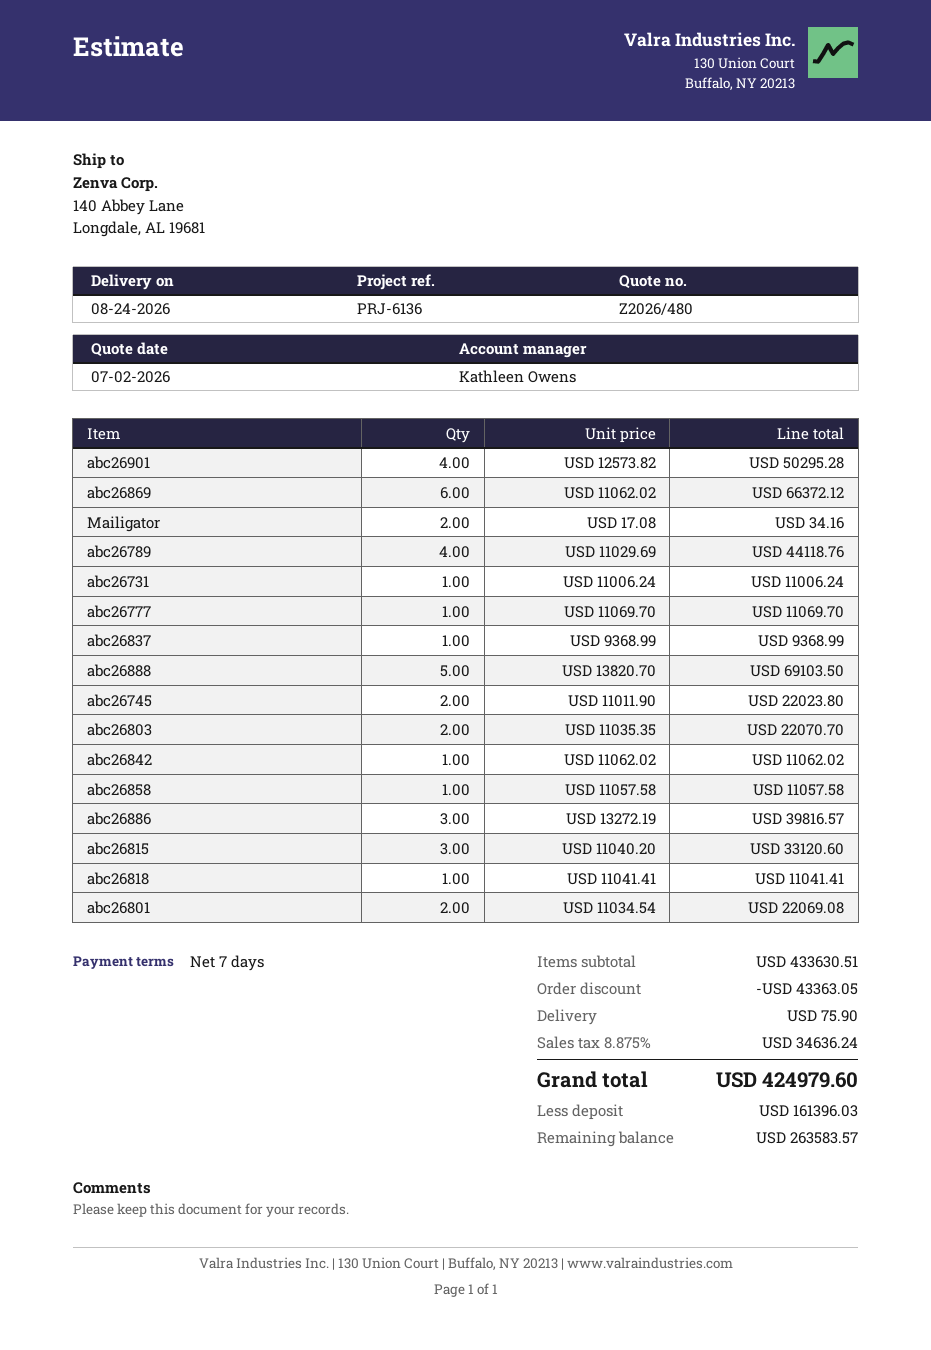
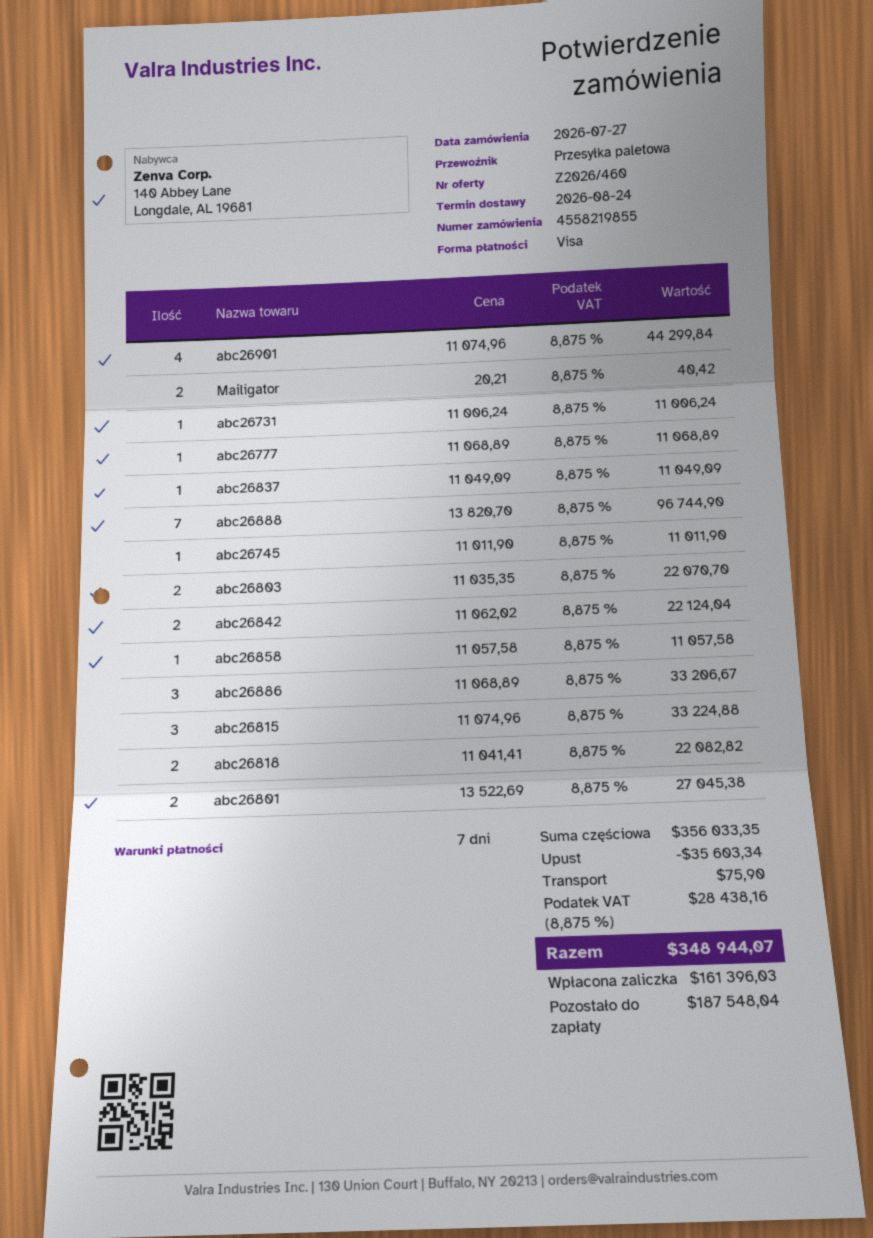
quote number: Z2026/480 -> Z2026/460
abc26901: 4 x 12573.82 = 50295.28 -> 4 x 11074.96 = 44299.84
abc26869: 6 x 11062.02 = 66372.12 -> none
Mailigator: 2 x 17.08 = 34.16 -> 2 x 20.21 = 40.42
abc26789: 4 x 11029.69 = 44118.76 -> none
abc26777: 1 x 11069.70 = 11069.70 -> 1 x 11068.89 = 11068.89
abc26837: 1 x 9368.99 = 9368.99 -> 1 x 11049.09 = 11049.09
abc26888: 5 x 13820.70 = 69103.50 -> 7 x 13820.70 = 96744.90
abc26745: 2 x 11011.90 = 22023.80 -> 1 x 11011.90 = 11011.90
abc26842: 1 x 11062.02 = 11062.02 -> 2 x 11062.02 = 22124.04
abc26886: 3 x 13272.19 = 39816.57 -> 3 x 11068.89 = 33206.67
abc26815: 3 x 11040.20 = 33120.60 -> 3 x 11074.96 = 33224.88
abc26818: 1 x 11041.41 = 11041.41 -> 2 x 11041.41 = 22082.82
abc26801: 2 x 11034.54 = 22069.08 -> 2 x 13522.69 = 27045.38
subtotal: 433630.51 -> 356033.35
discount: 43363.05 -> 35603.34
tax: 8.875% = 34636.24 -> 8.875% = 28438.16
total: 424979.60 -> 348944.07
balance: 263583.57 -> 187548.04

